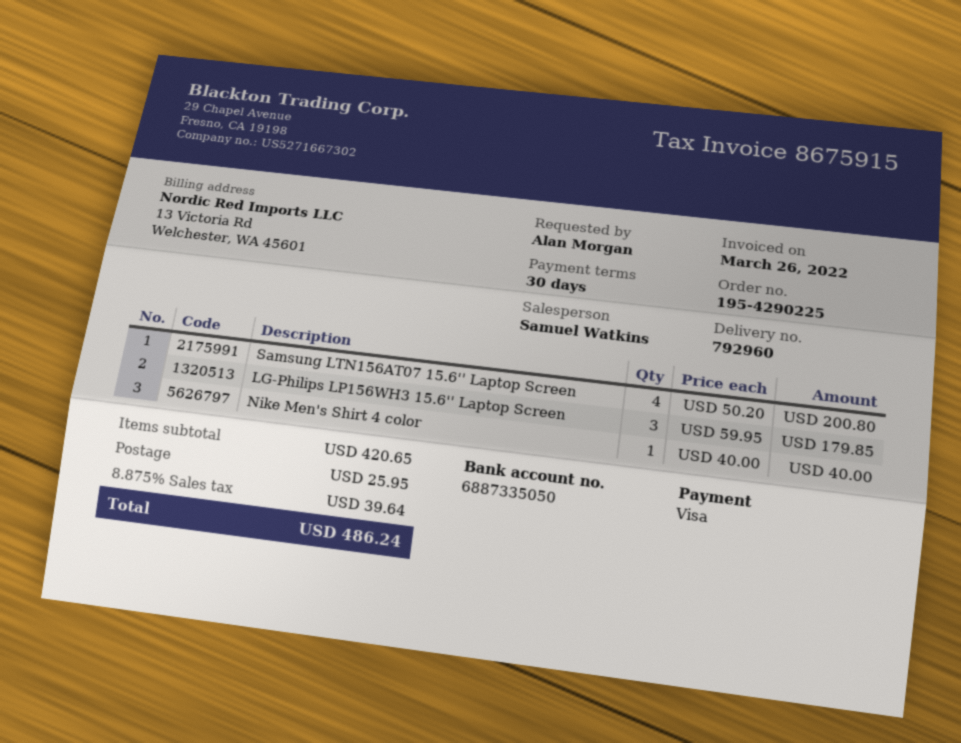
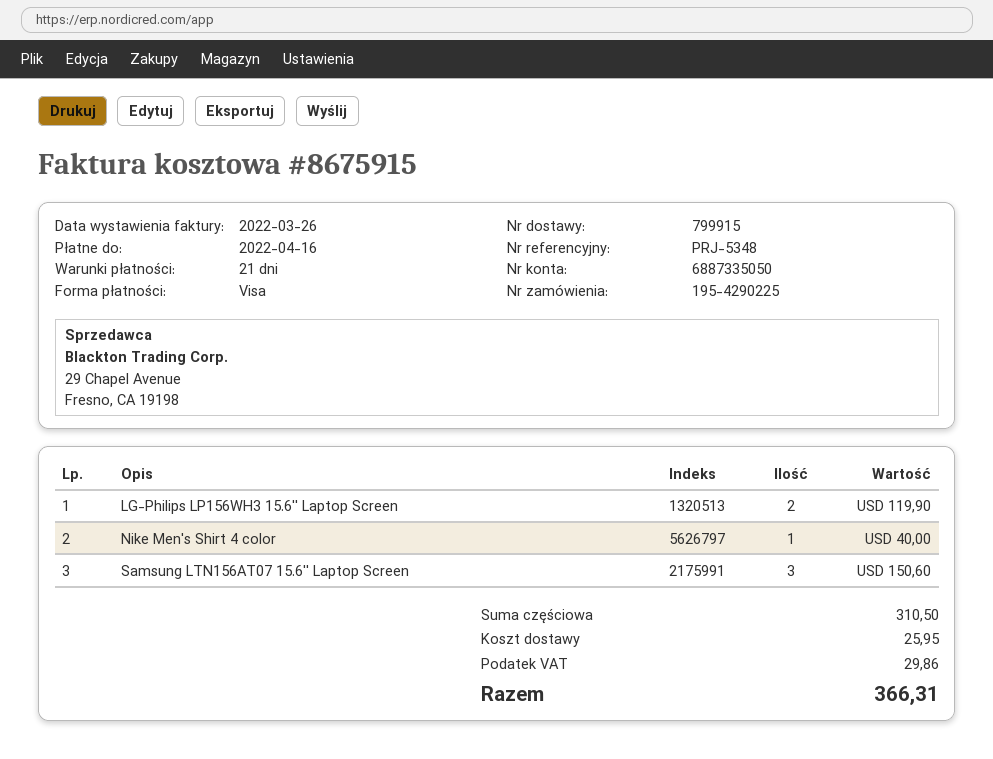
delivery note number: 792960 -> 799915
payment terms: 30 days -> 21 days
Samsung LTN156AT07 15.6'' Laptop Screen: 4 for 200.80 -> 3 for 150.60
LG-Philips LP156WH3 15.6'' Laptop Screen: 3 for 179.85 -> 2 for 119.90
subtotal: 420.65 -> 310.50
tax: 39.64 -> 29.86
total: 486.24 -> 366.31

